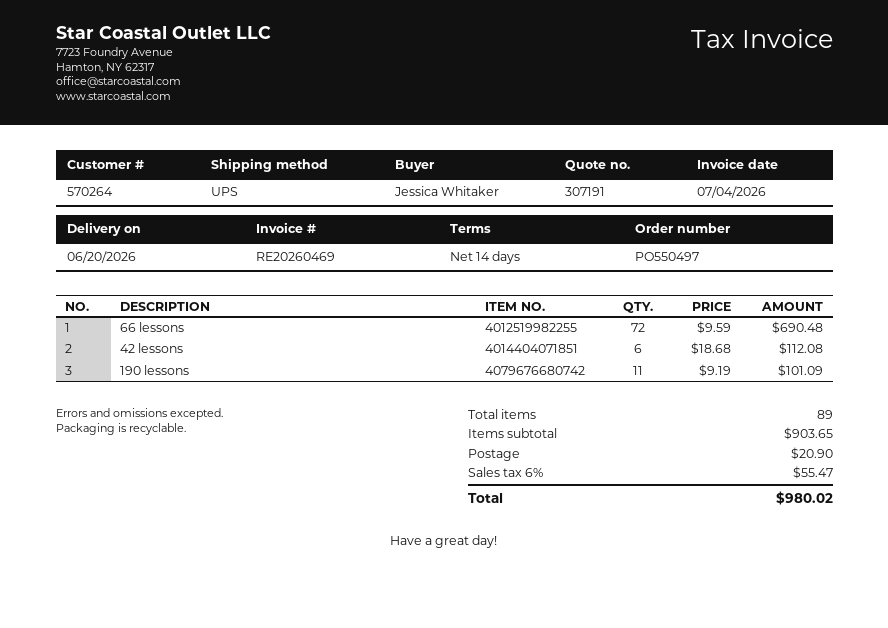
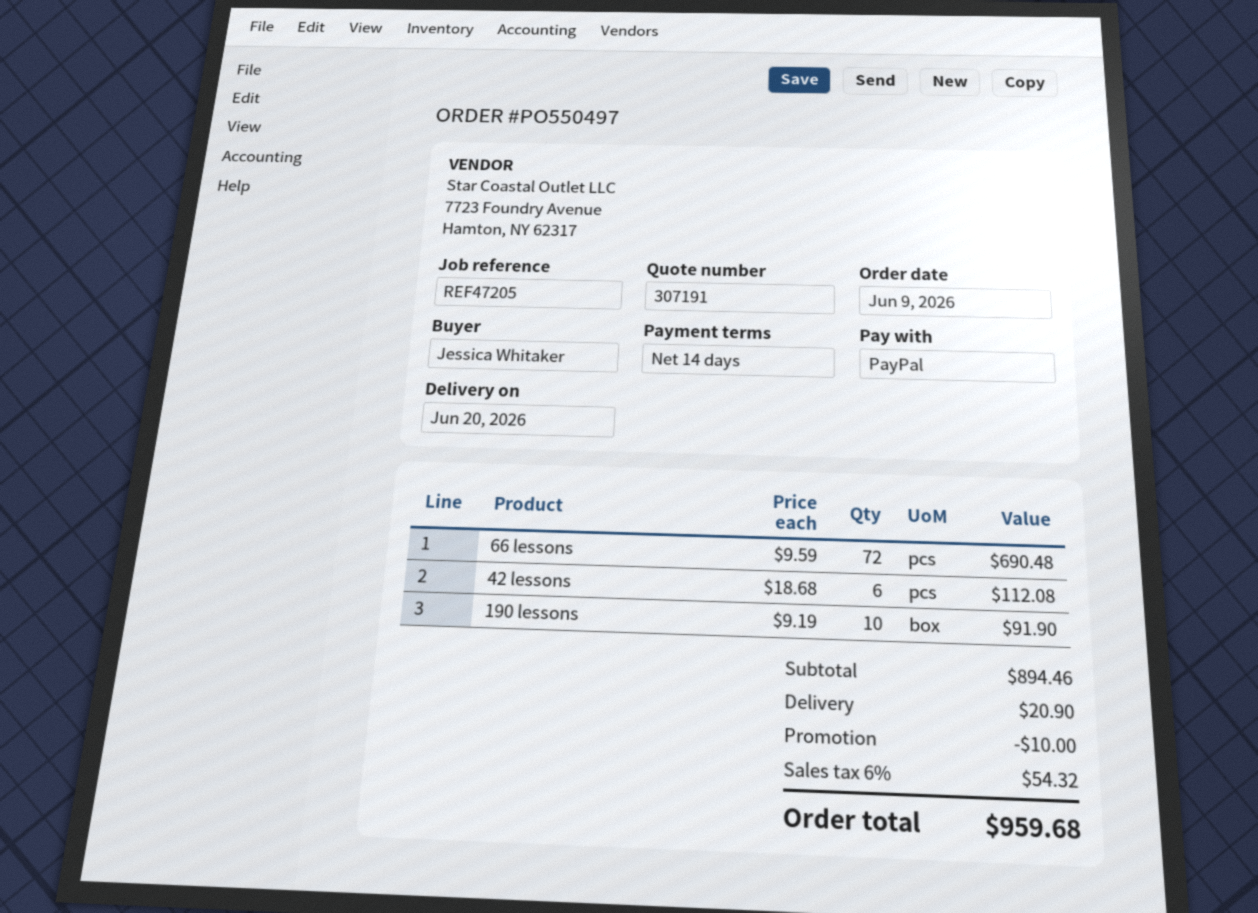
190 lessons: 11 x 9.19 = 101.09 -> 10 x 9.19 = 91.90
subtotal: 903.65 -> 894.46
discount: none -> 10.00
tax: 6% = 55.47 -> 6% = 54.32
total: 980.02 -> 959.68

